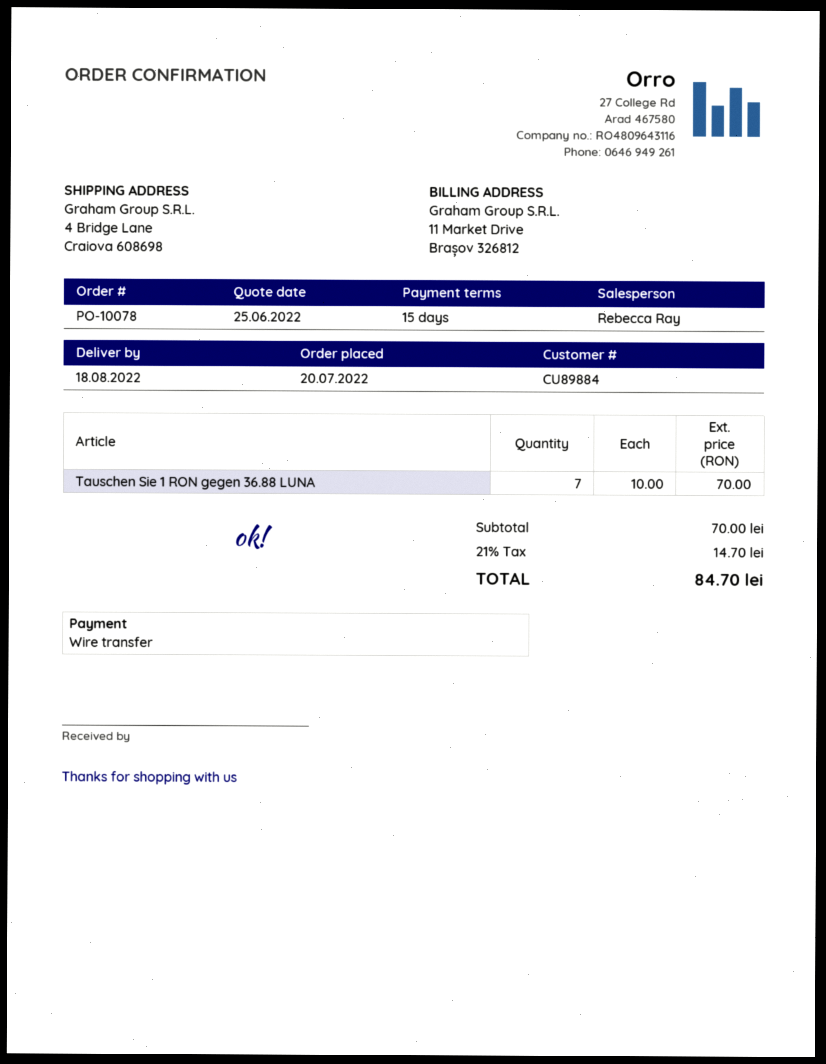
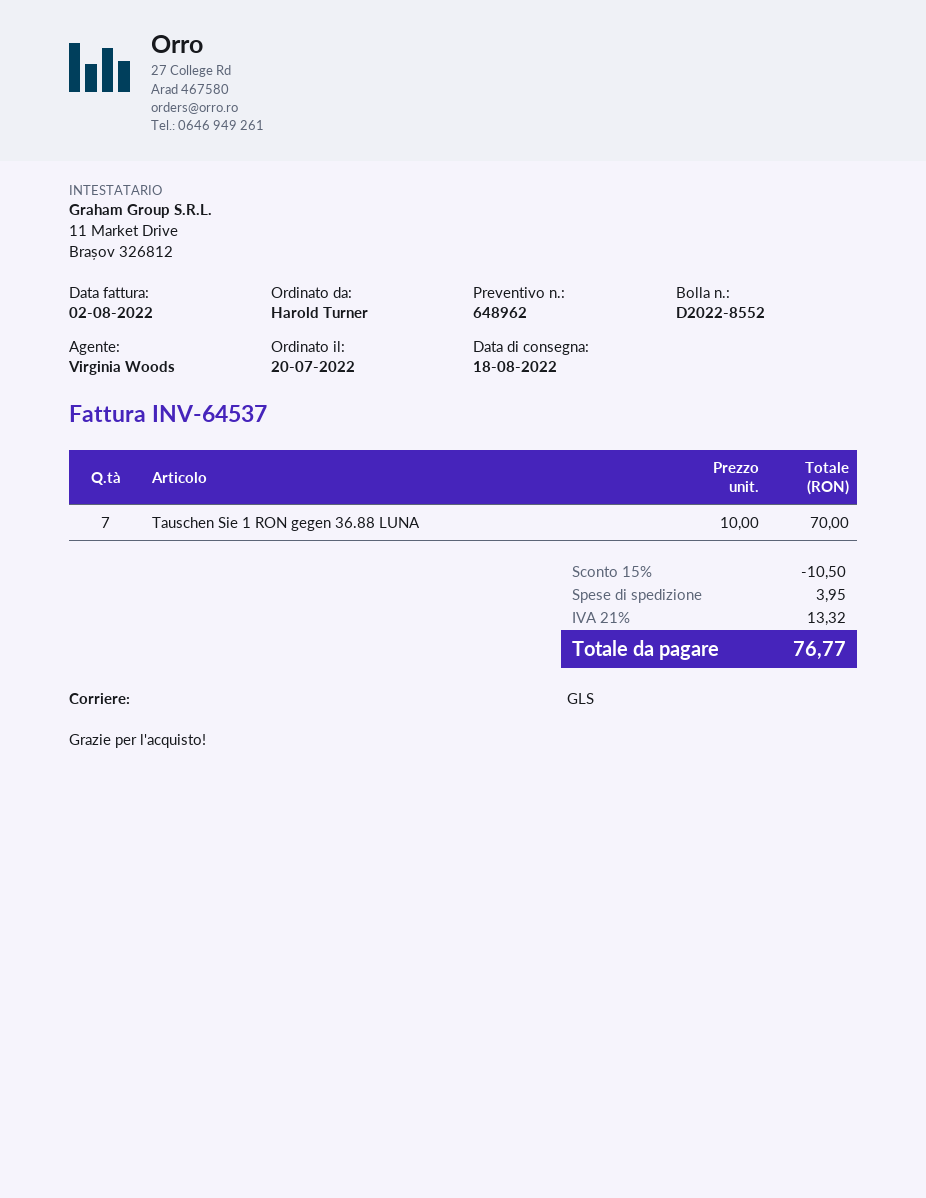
sales rep: Rebecca Ray -> Virginia Woods
discount: none -> 15% = 10.50
shipping: none -> 3.95
tax: 21% = 14.70 -> 21% = 13.32
total: 84.70 -> 76.77

